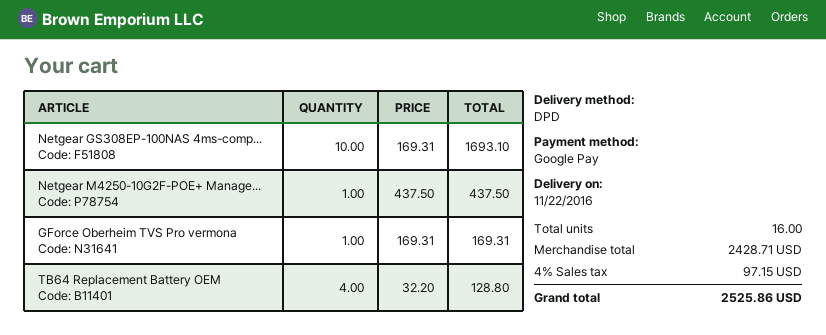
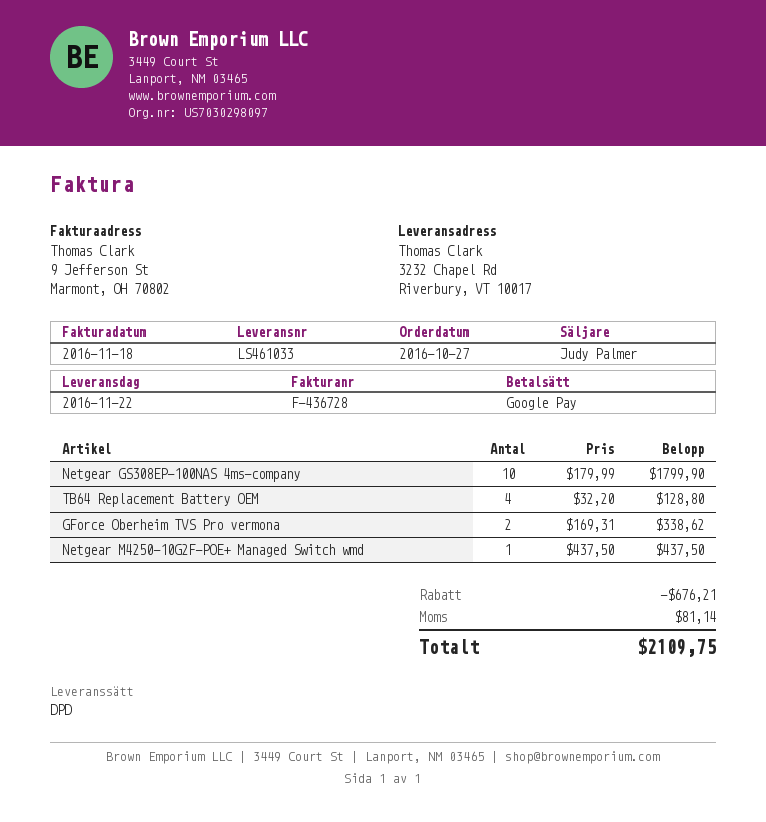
Netgear GS308EP-100NAS 4ms-comp...: 10 x 169.31 = 1693.10 -> 10 x 179.99 = 1799.90
GForce Oberheim TVS Pro vermona: 1 x 169.31 = 169.31 -> 2 x 169.31 = 338.62
discount: none -> 676.21
tax: 97.15 -> 81.14
total: 2525.86 -> 2109.75

